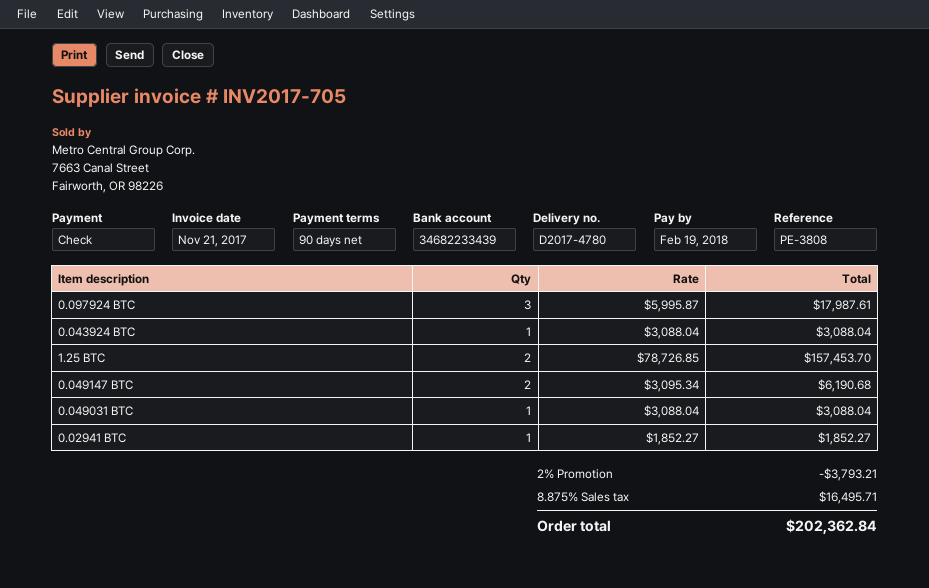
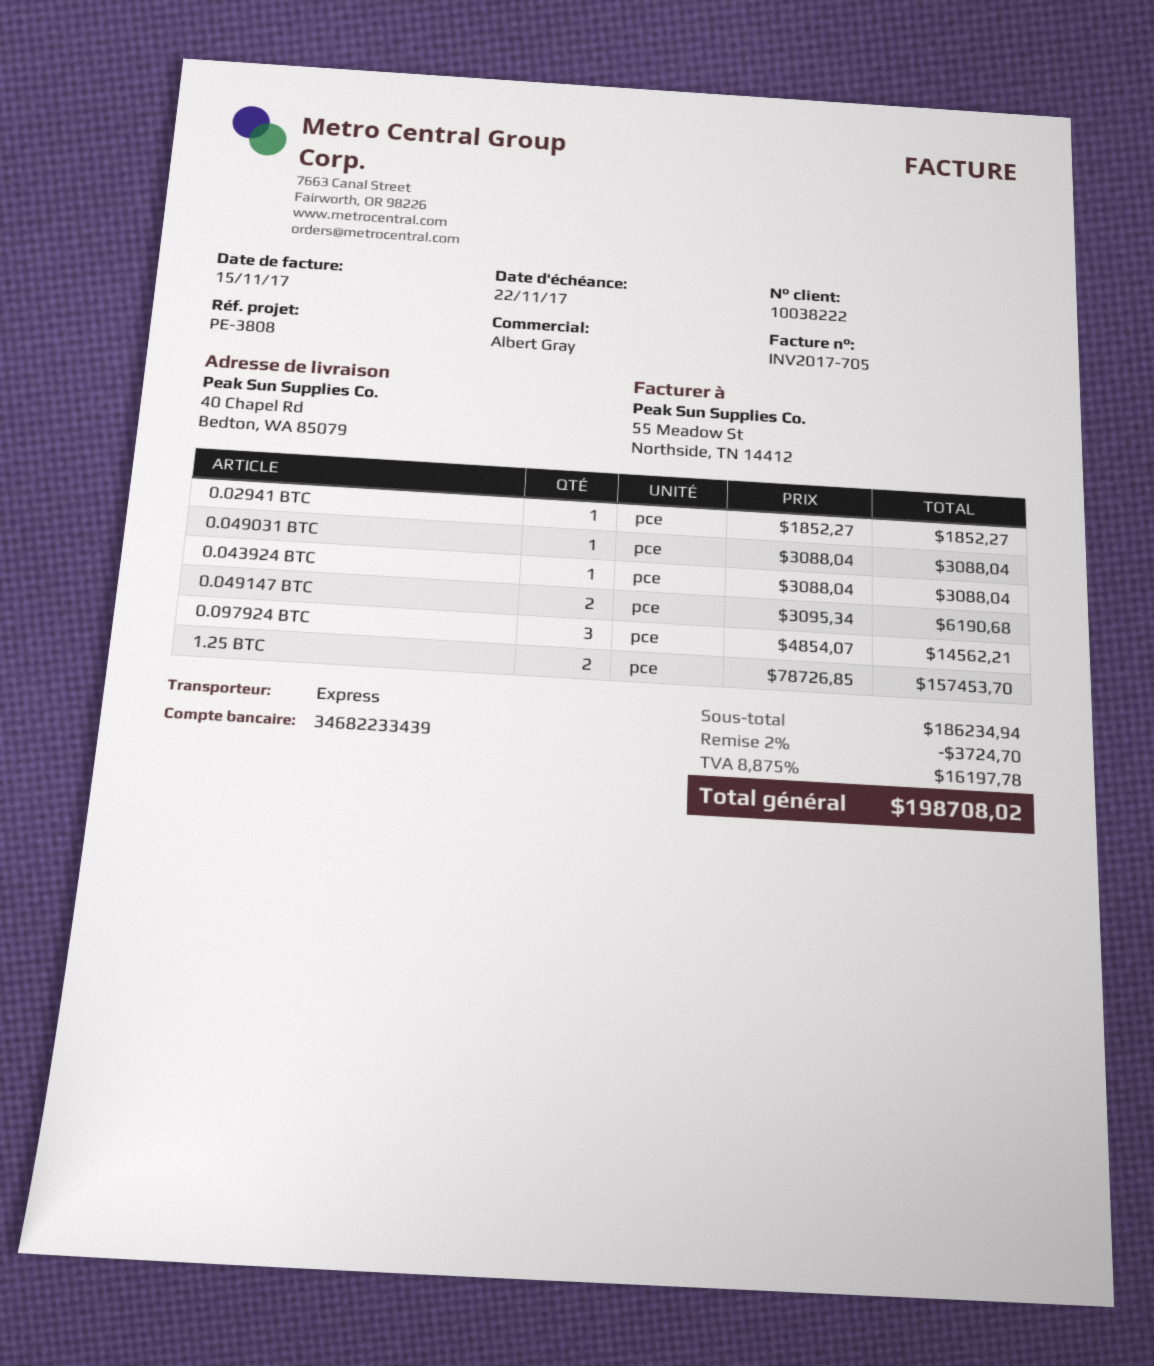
invoice date: 2017-11-21 -> 2017-11-15
due date: 2018-02-19 -> 2017-11-22
0.097924 BTC: 3 x 5995.87 = 17987.61 -> 3 x 4854.07 = 14562.21
discount: 2% = 3793.21 -> 2% = 3724.70
tax: 8.875% = 16495.71 -> 8.875% = 16197.78
total: 202362.84 -> 198708.02

